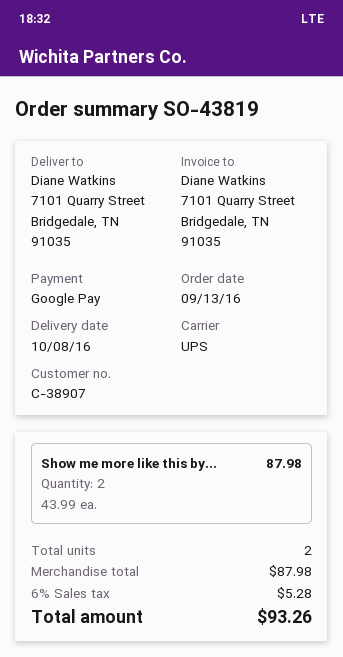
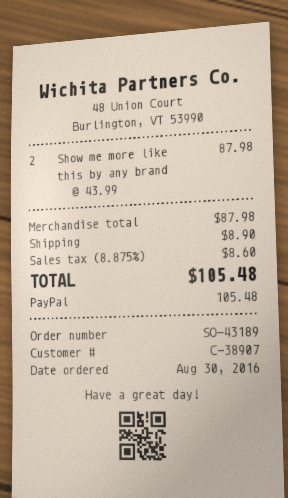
order number: SO-43819 -> SO-43189
order date: 2016-09-13 -> 2016-08-30
payment method: Google Pay -> PayPal
shipping: none -> 8.90
tax: 6% = 5.28 -> 8.875% = 8.60
total: 93.26 -> 105.48

